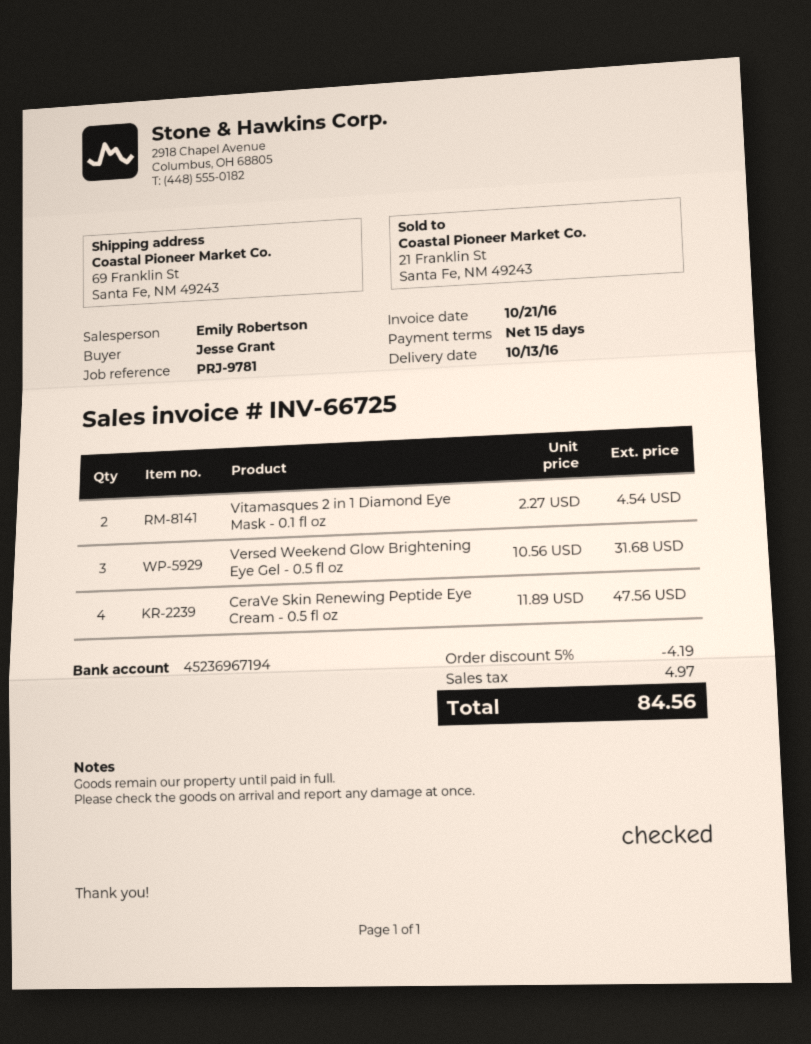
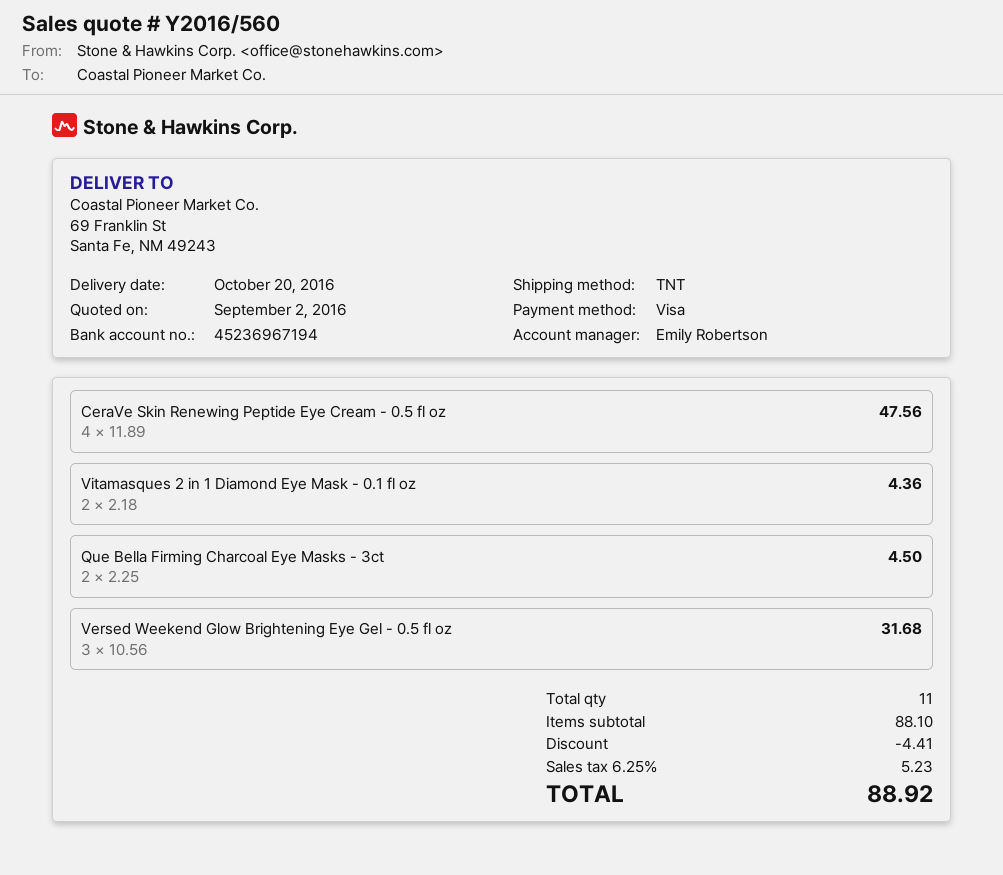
delivery date: 2016-10-13 -> 2016-10-20
Vitamasques 2 in 1 Diamond Eye Mask - 0.1 fl oz: 2 x 2.27 = 4.54 -> 2 x 2.18 = 4.36
Que Bella Firming Charcoal Eye Masks - 3ct: none -> 2 x 2.25 = 4.50
discount: 4.19 -> 4.41
tax: 4.97 -> 5.23
total: 84.56 -> 88.92

